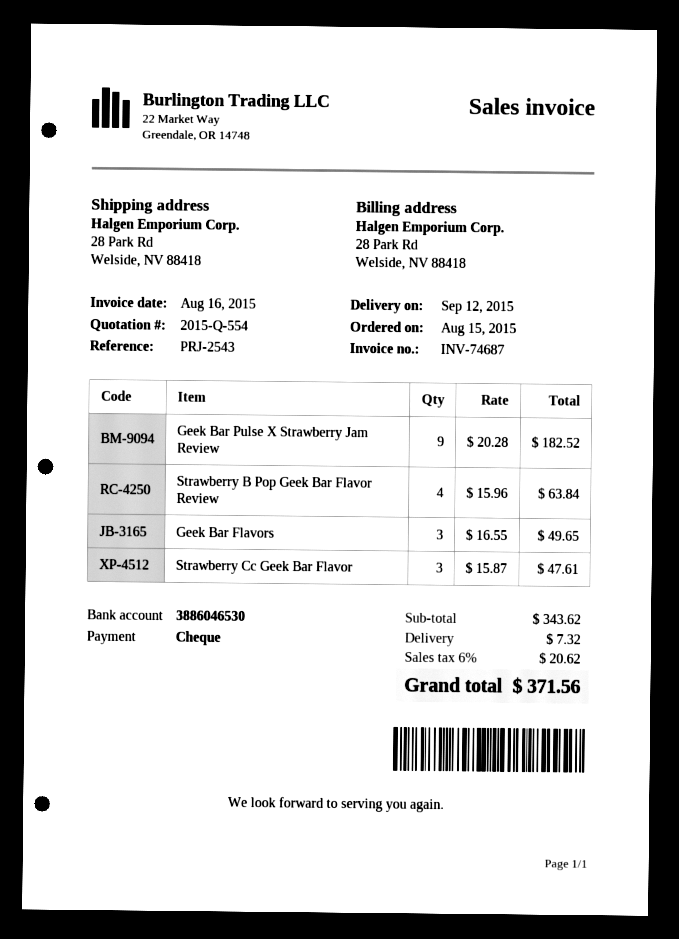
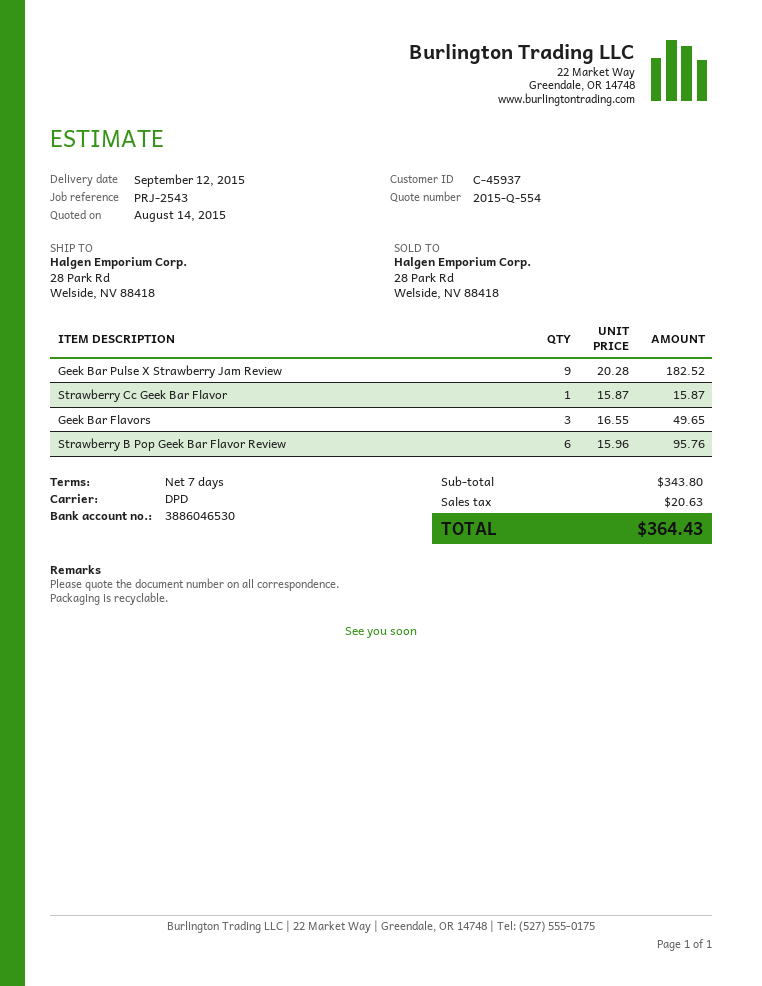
Strawberry B Pop Geek Bar Flavor Review: 4 x 15.96 = 63.84 -> 6 x 15.96 = 95.76
Strawberry Cc Geek Bar Flavor: 3 x 15.87 = 47.61 -> 1 x 15.87 = 15.87
subtotal: 343.62 -> 343.80
shipping: 7.32 -> none
tax: 20.62 -> 20.63
total: 371.56 -> 364.43

